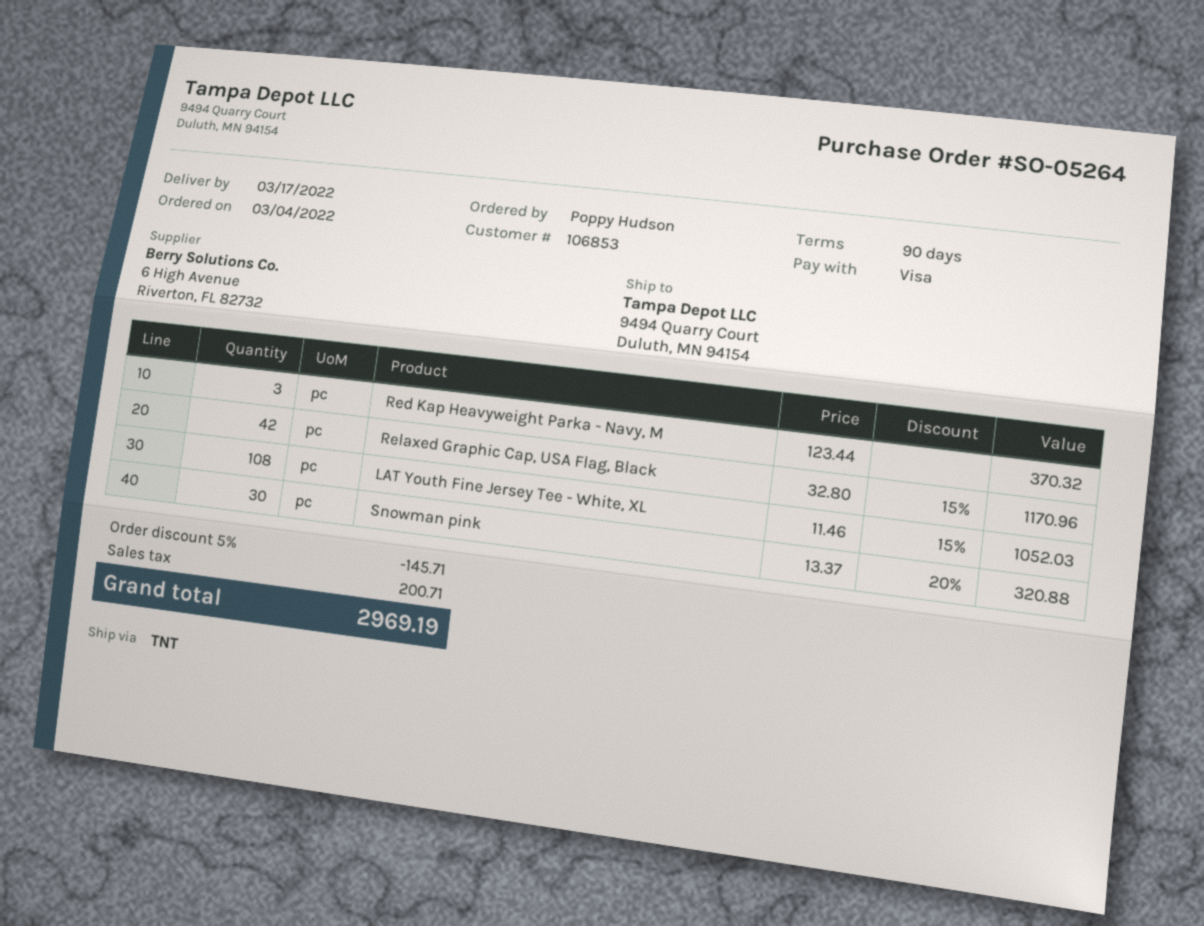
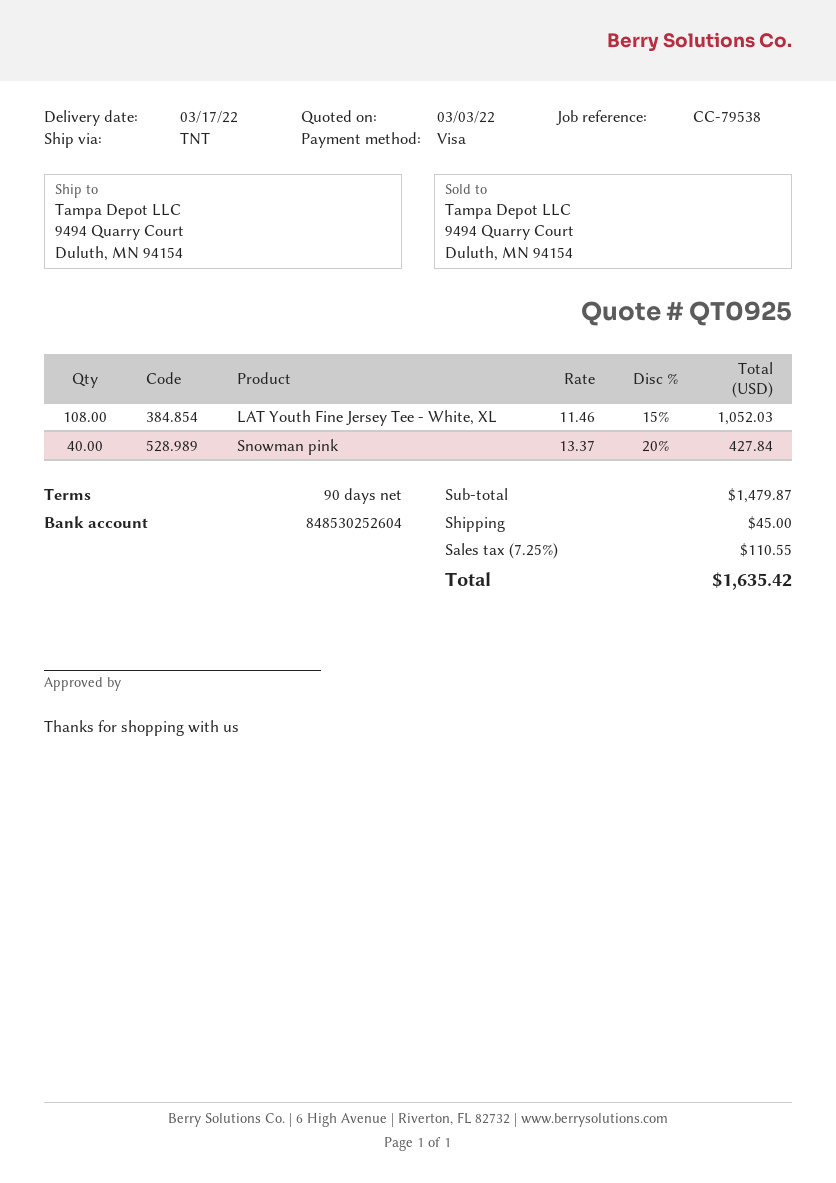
Red Kap Heavyweight Parka - Navy, M: 3 x 123.44 = 370.32 -> none
Relaxed Graphic Cap, USA Flag, Black: 42 x 32.80 - 15% = 1170.96 -> none
Snowman pink: 30 x 13.37 - 20% = 320.88 -> 40 x 13.37 - 20% = 427.84
discount: 5% = 145.71 -> none
shipping: none -> 45.00
tax: 200.71 -> 110.55
total: 2969.19 -> 1635.42

